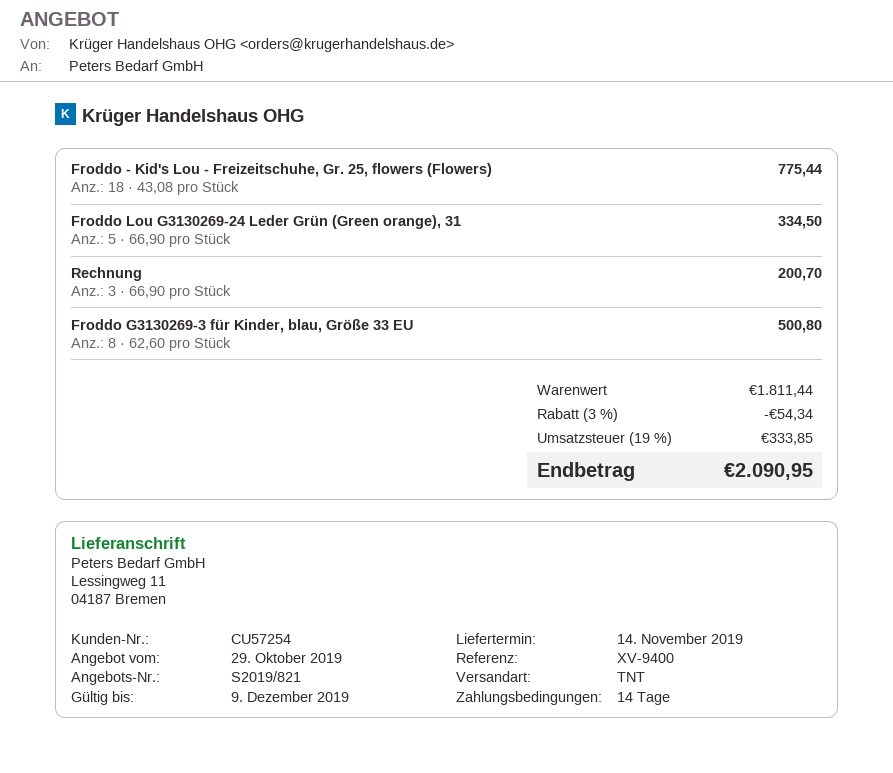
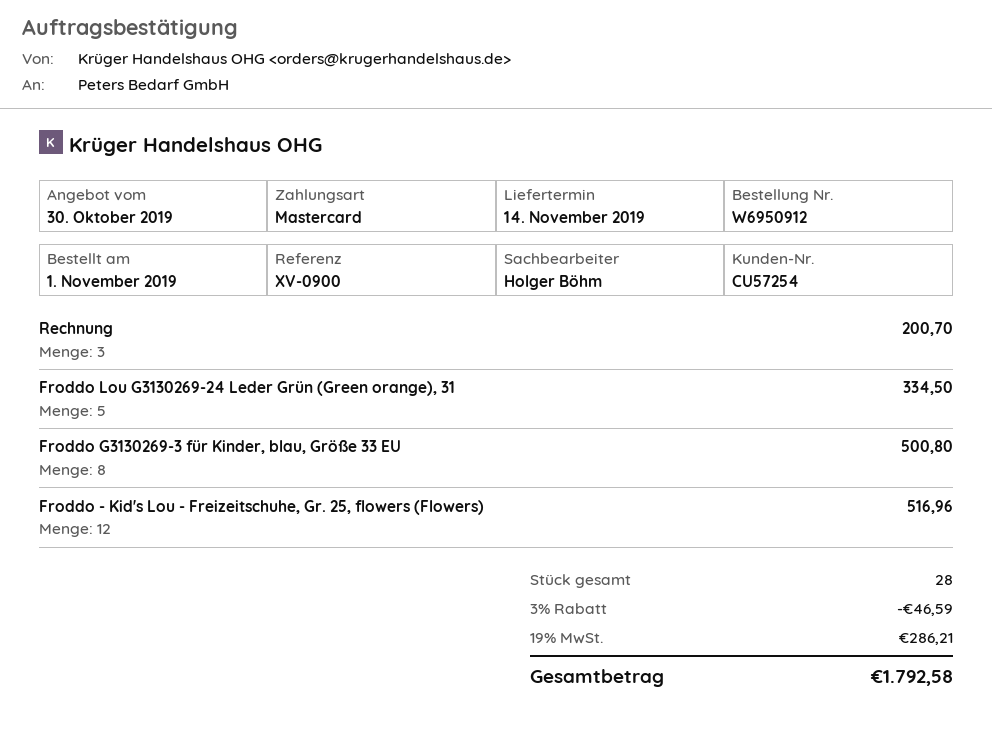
quote date: 2019-10-29 -> 2019-10-30
reference: XV-9400 -> XV-0900
Froddo - Kid's Lou - Freizeitschuhe, Gr. 25, flowers (Flowers): 18 for 775.44 -> 12 for 516.96
discount: 3% = 54.34 -> 3% = 46.59
tax: 19% = 333.85 -> 19% = 286.21
total: 2090.95 -> 1792.58

